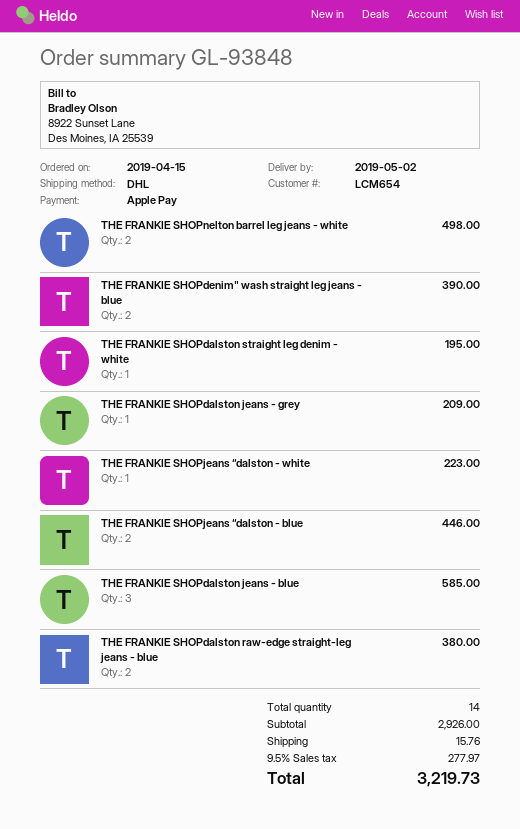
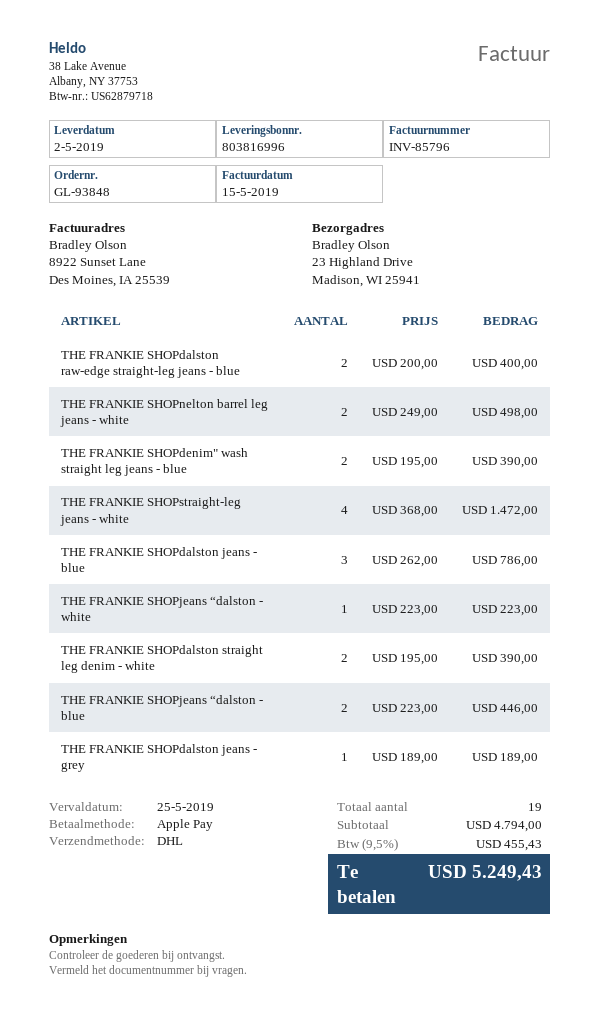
THE FRANKIE SHOPdalston straight leg denim - white: 1 for 195.00 -> 2 for 390.00
THE FRANKIE SHOPdalston jeans - grey: 1 for 209.00 -> 1 for 189.00
THE FRANKIE SHOPdalston jeans - blue: 3 for 585.00 -> 3 for 786.00
THE FRANKIE SHOPdalston raw-edge straight-leg jeans - blue: 2 for 380.00 -> 2 for 400.00
THE FRANKIE SHOPstraight-leg jeans - white: none -> 4 for 1472.00
total quantity: 14 -> 19
subtotal: 2926.00 -> 4794.00
shipping: 15.76 -> none
tax: 9.5% = 277.97 -> 9.5% = 455.43
total: 3219.73 -> 5249.43

